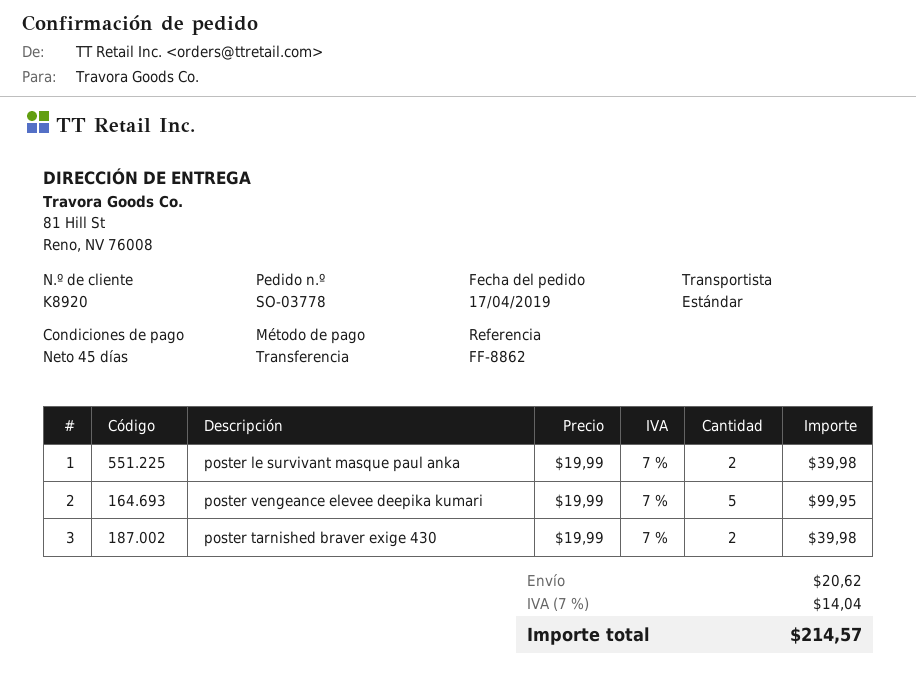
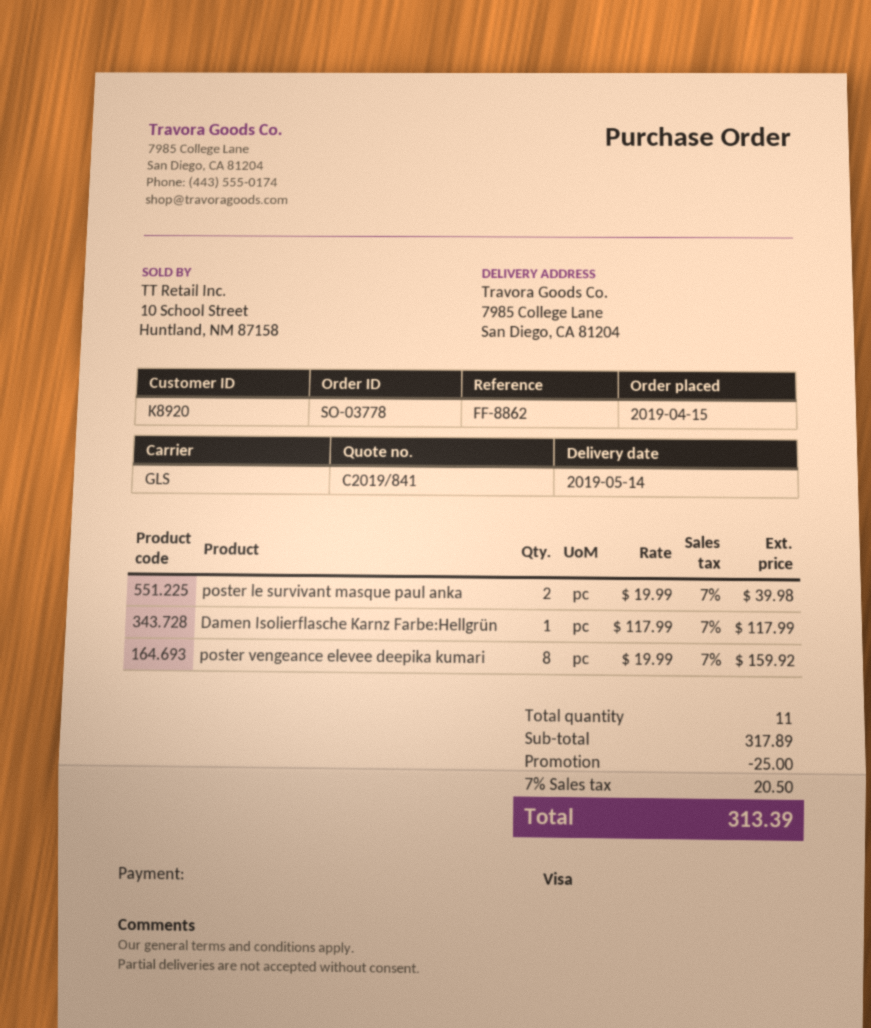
order date: 2019-04-17 -> 2019-04-15
payment method: bank transfer -> Visa
shipping method: standard -> GLS
ship to: 81 Hill St, Reno, NV 76008 -> 7985 College Lane, San Diego, CA 81204
poster vengeance elevee deepika kumari: 5 x 19.99 = 99.95 -> 8 x 19.99 = 159.92
poster tarnished braver exige 430: 2 x 19.99 = 39.98 -> none
Damen Isolierflasche Karnz Farbe:Hellgrün: none -> 1 x 117.99 = 117.99
discount: none -> 25.00
shipping: 20.62 -> none
tax: 7% = 14.04 -> 7% = 20.50
total: 214.57 -> 313.39

